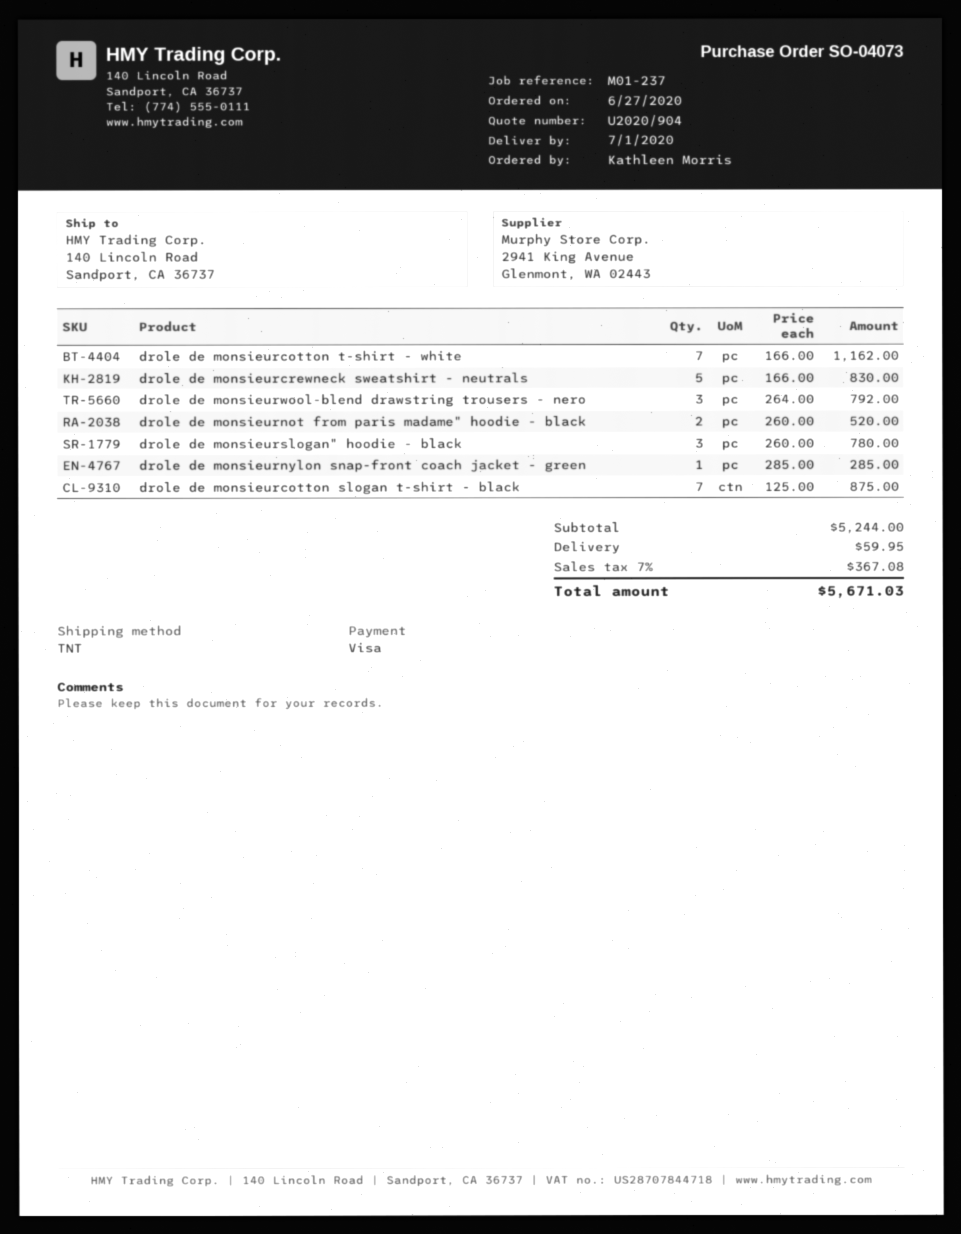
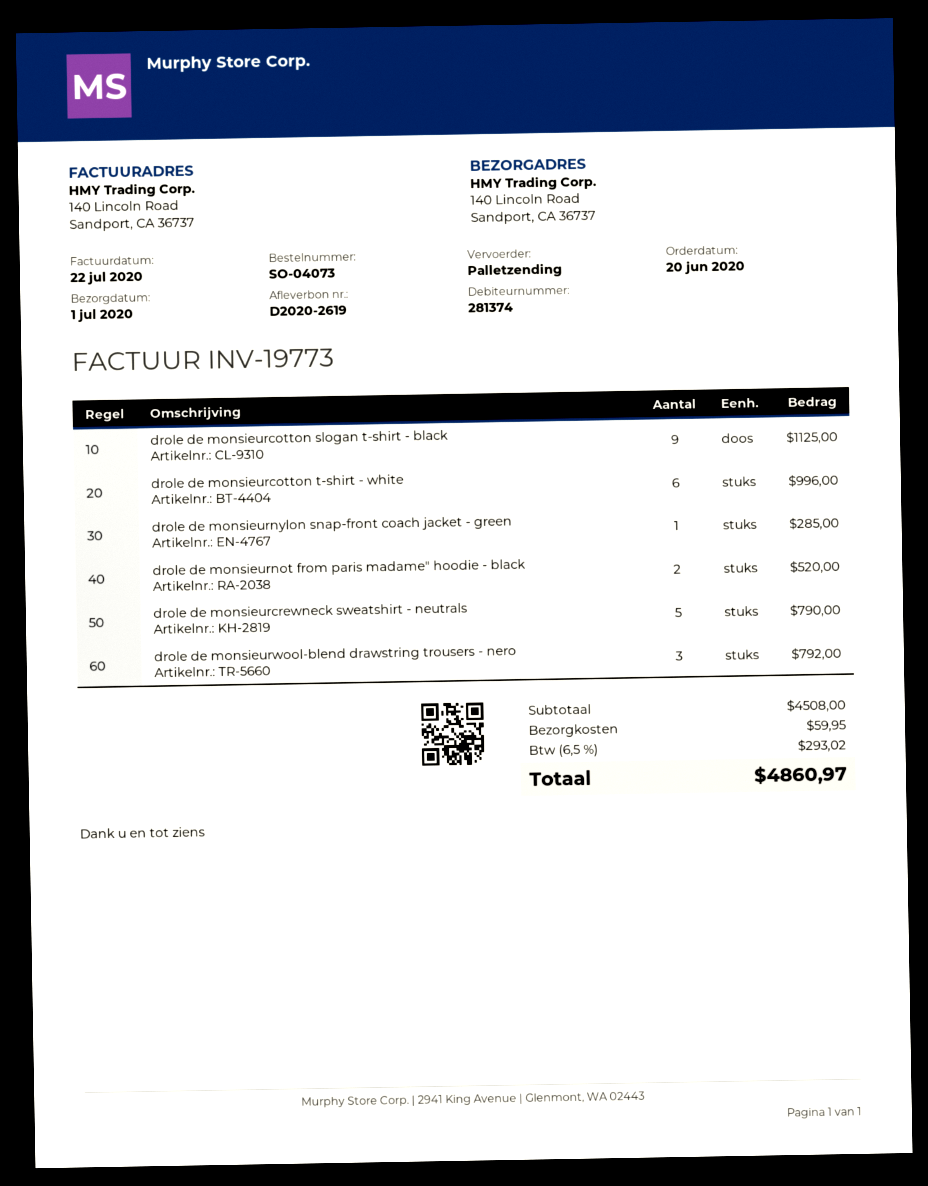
order date: 2020-06-27 -> 2020-06-20
shipping method: TNT -> pallet freight
drole de monsieurcotton t-shirt - white: 7 for 1162.00 -> 6 for 996.00
drole de monsieurcrewneck sweatshirt - neutrals: 5 for 830.00 -> 5 for 790.00
drole de monsieurslogan" hoodie - black: 3 for 780.00 -> none
drole de monsieurcotton slogan t-shirt - black: 7 for 875.00 -> 9 for 1125.00
subtotal: 5244.00 -> 4508.00
tax: 7% = 367.08 -> 6.5% = 293.02
total: 5671.03 -> 4860.97

